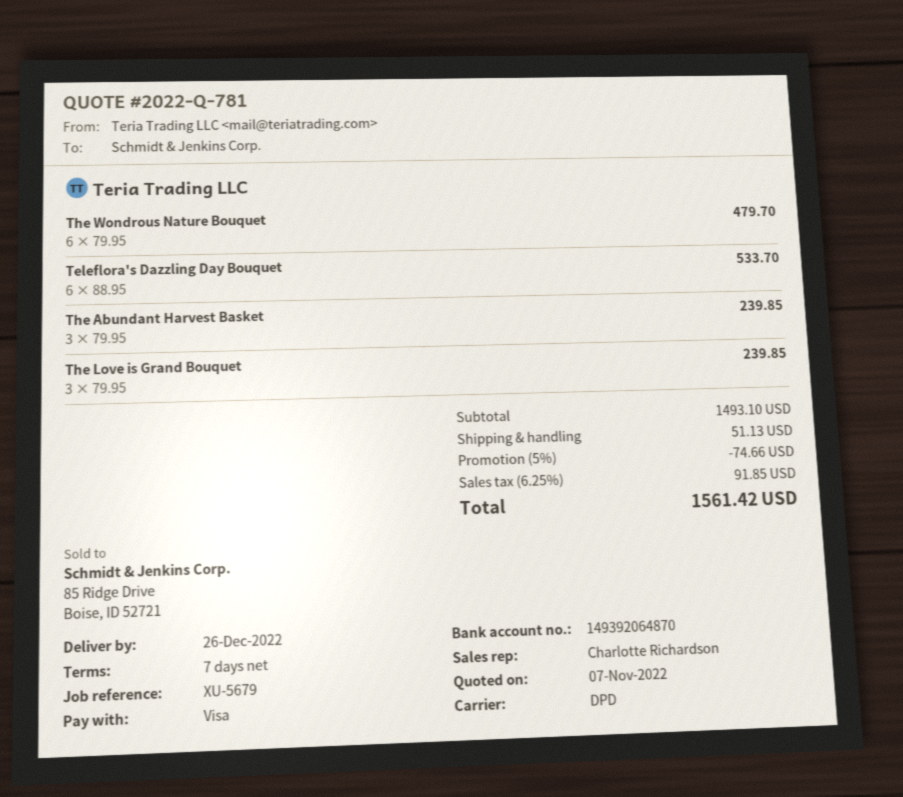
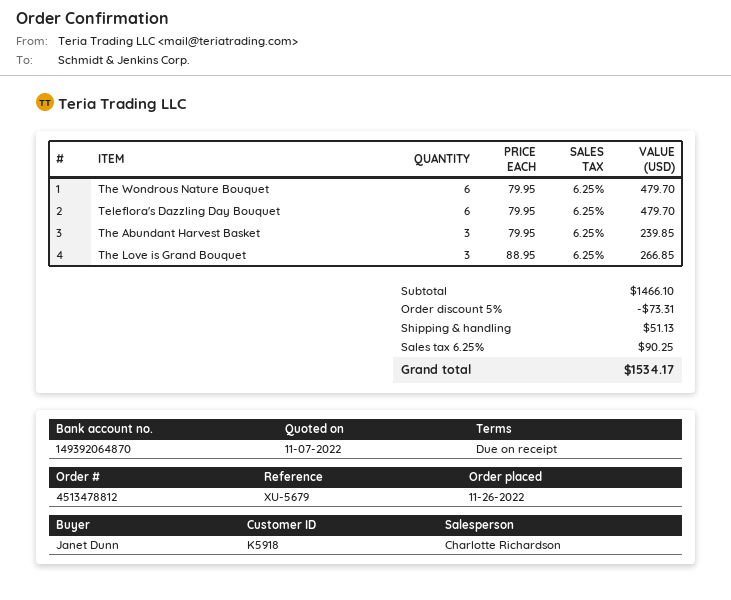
payment terms: 7 days -> on receipt
Teleflora's Dazzling Day Bouquet: 6 x 88.95 = 533.70 -> 6 x 79.95 = 479.70
The Love is Grand Bouquet: 3 x 79.95 = 239.85 -> 3 x 88.95 = 266.85
subtotal: 1493.10 -> 1466.10
discount: 5% = 74.66 -> 5% = 73.31
tax: 6.25% = 91.85 -> 6.25% = 90.25
total: 1561.42 -> 1534.17

